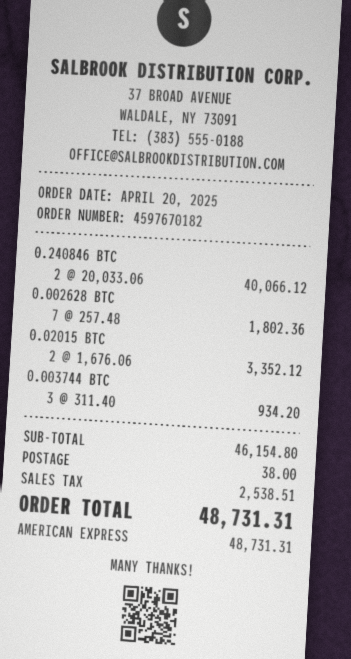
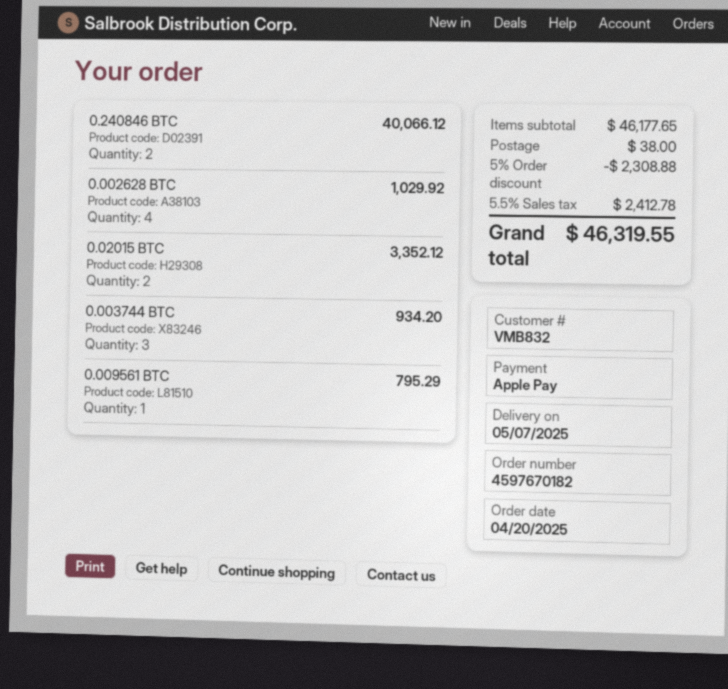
payment method: American Express -> Apple Pay
0.002628 BTC: 7 for 1802.36 -> 4 for 1029.92
0.009561 BTC: none -> 1 for 795.29
subtotal: 46154.80 -> 46177.65
discount: none -> 5% = 2308.88
tax: 2538.51 -> 2412.78
total: 48731.31 -> 46319.55

